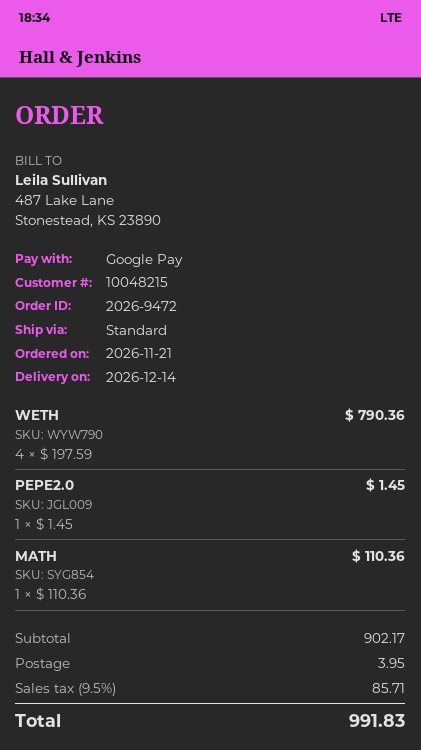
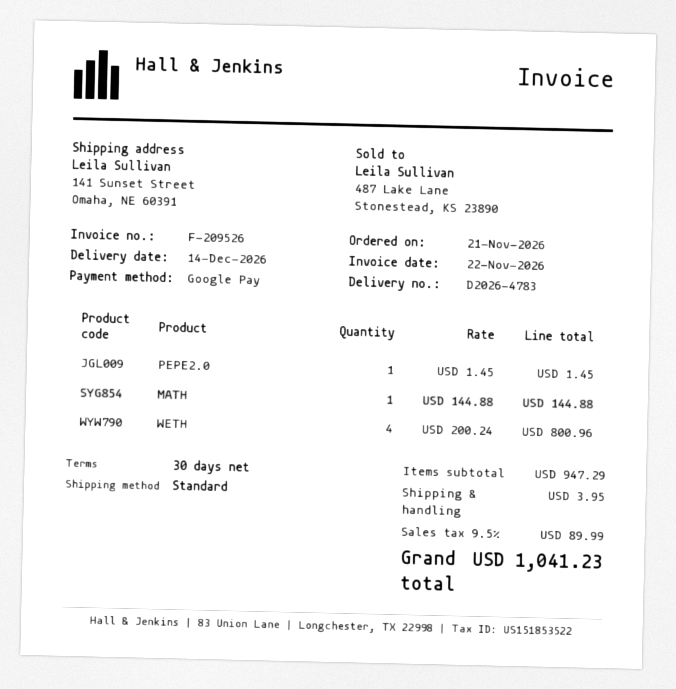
WETH: 4 x 197.59 = 790.36 -> 4 x 200.24 = 800.96
MATH: 1 x 110.36 = 110.36 -> 1 x 144.88 = 144.88
subtotal: 902.17 -> 947.29
tax: 9.5% = 85.71 -> 9.5% = 89.99
total: 991.83 -> 1041.23

